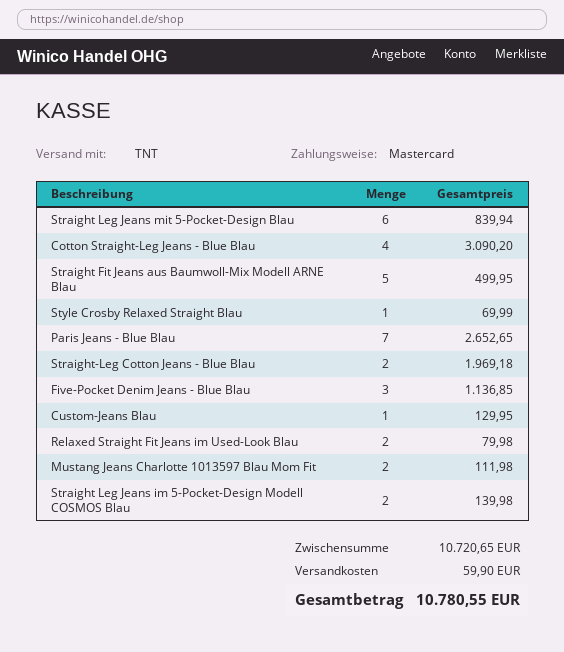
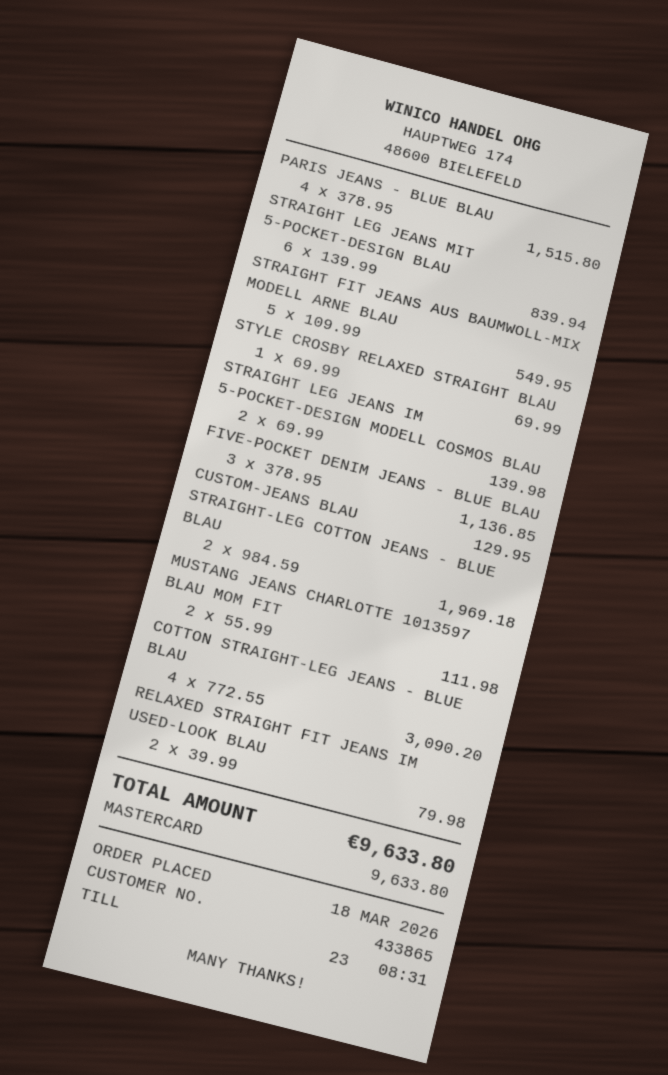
Straight Fit Jeans aus Baumwoll-Mix Modell ARNE Blau: 5 for 499.95 -> 5 for 549.95
Paris Jeans - Blue Blau: 7 for 2652.65 -> 4 for 1515.80
shipping: 59.90 -> none
total: 10780.55 -> 9633.80

